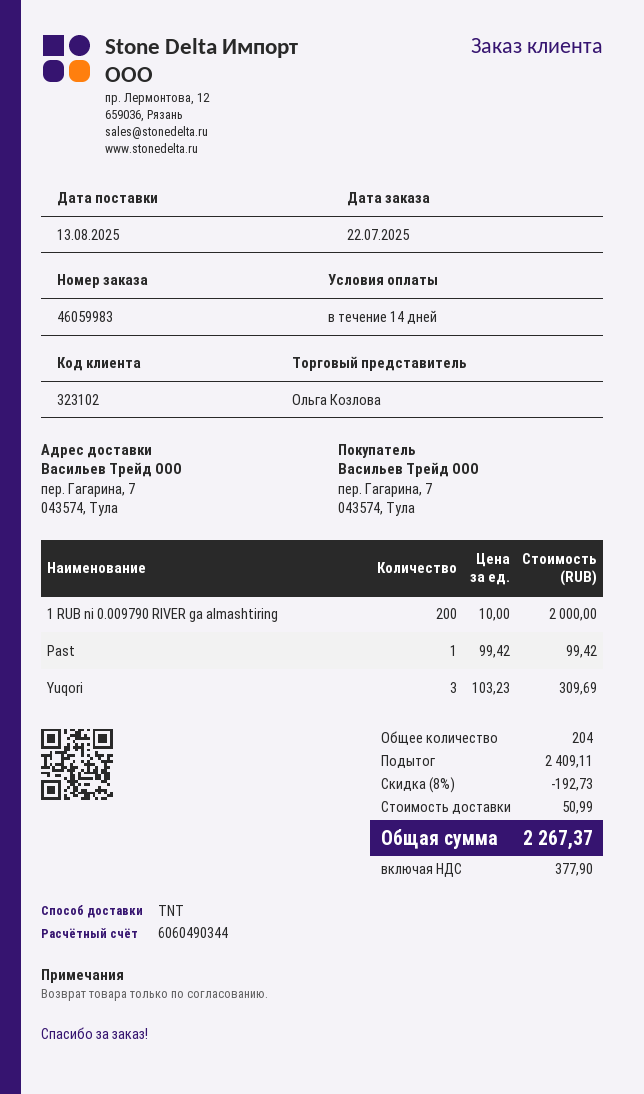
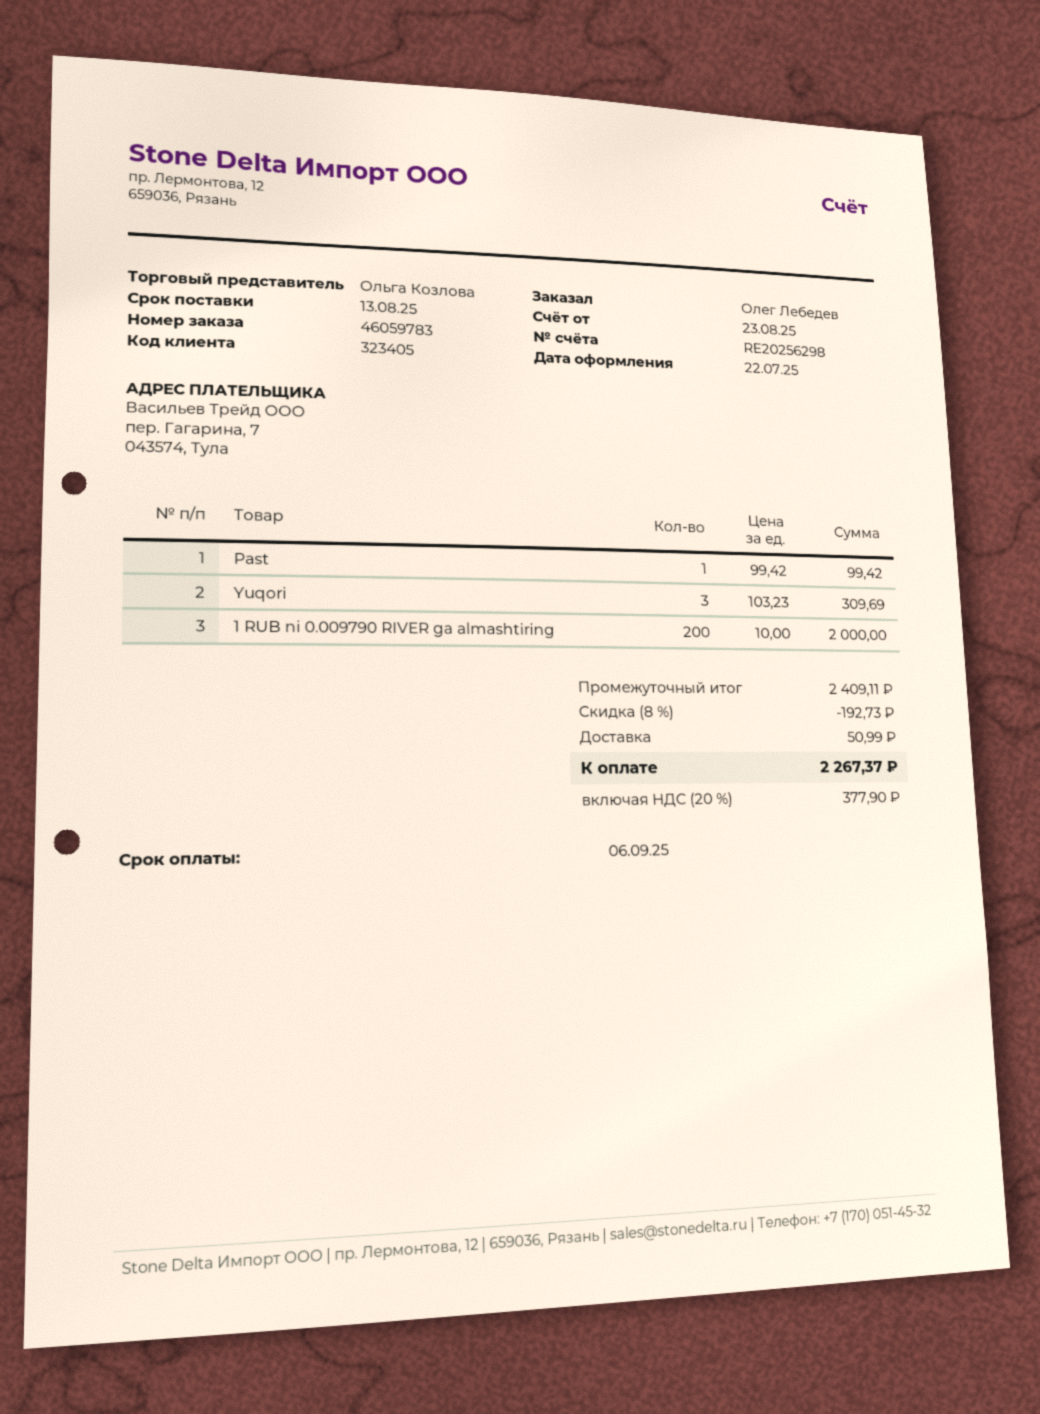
order number: 46059983 -> 46059783
customer number: 323102 -> 323405

